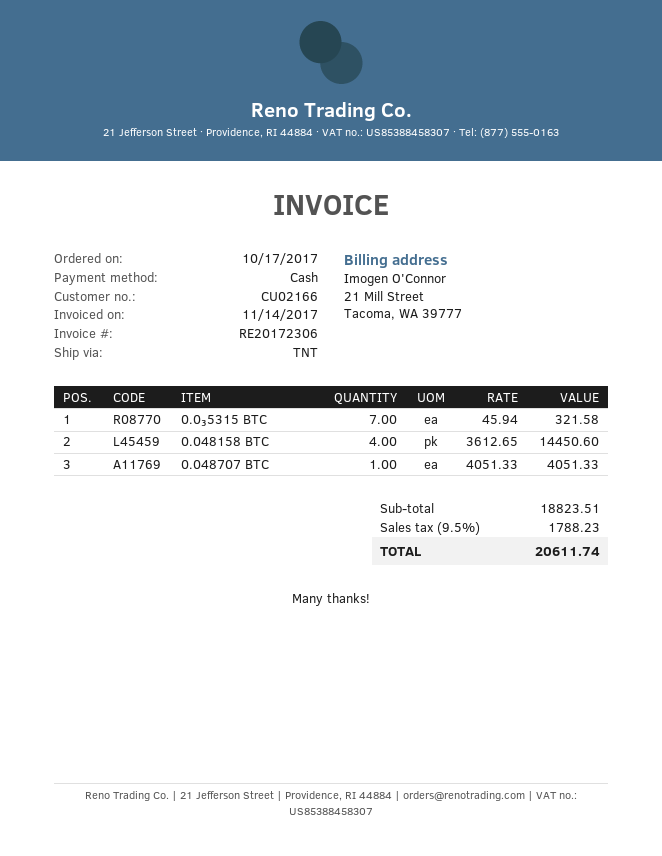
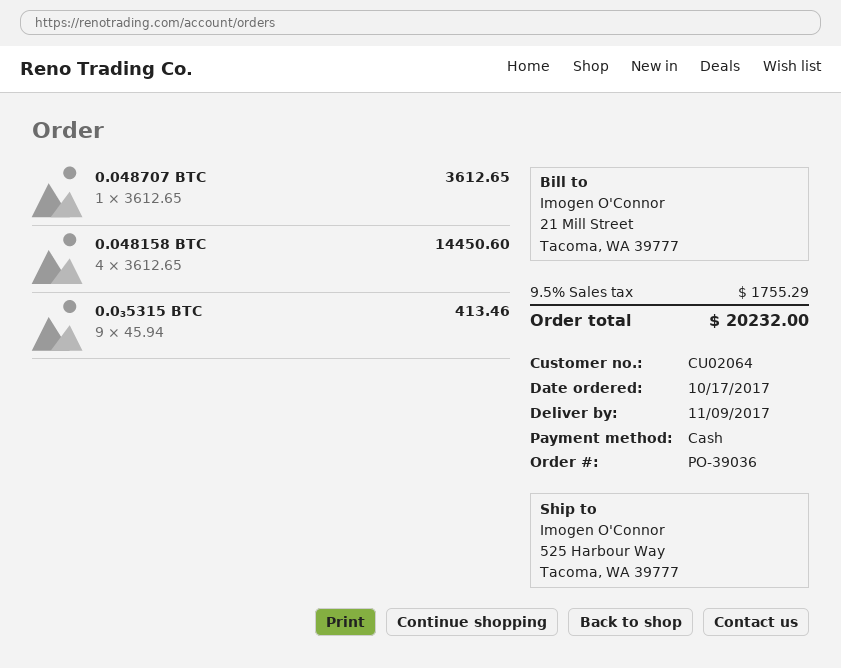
customer number: CU02166 -> CU02064
0.0₃5315 BTC: 7 x 45.94 = 321.58 -> 9 x 45.94 = 413.46
0.048707 BTC: 1 x 4051.33 = 4051.33 -> 1 x 3612.65 = 3612.65
tax: 9.5% = 1788.23 -> 9.5% = 1755.29
total: 20611.74 -> 20232.00

